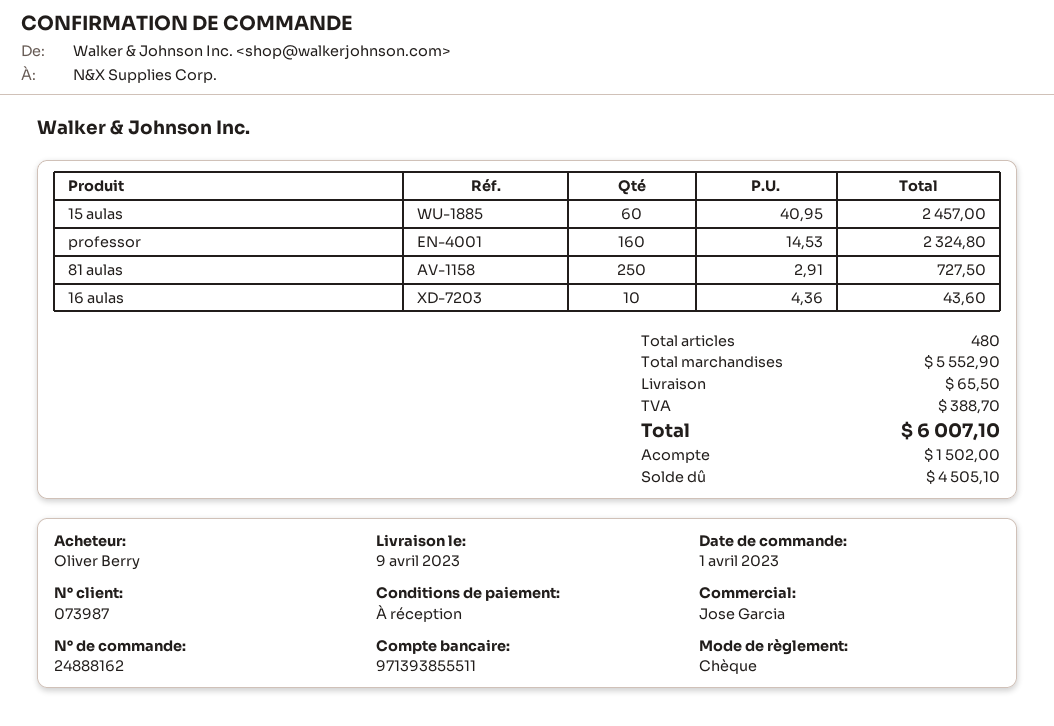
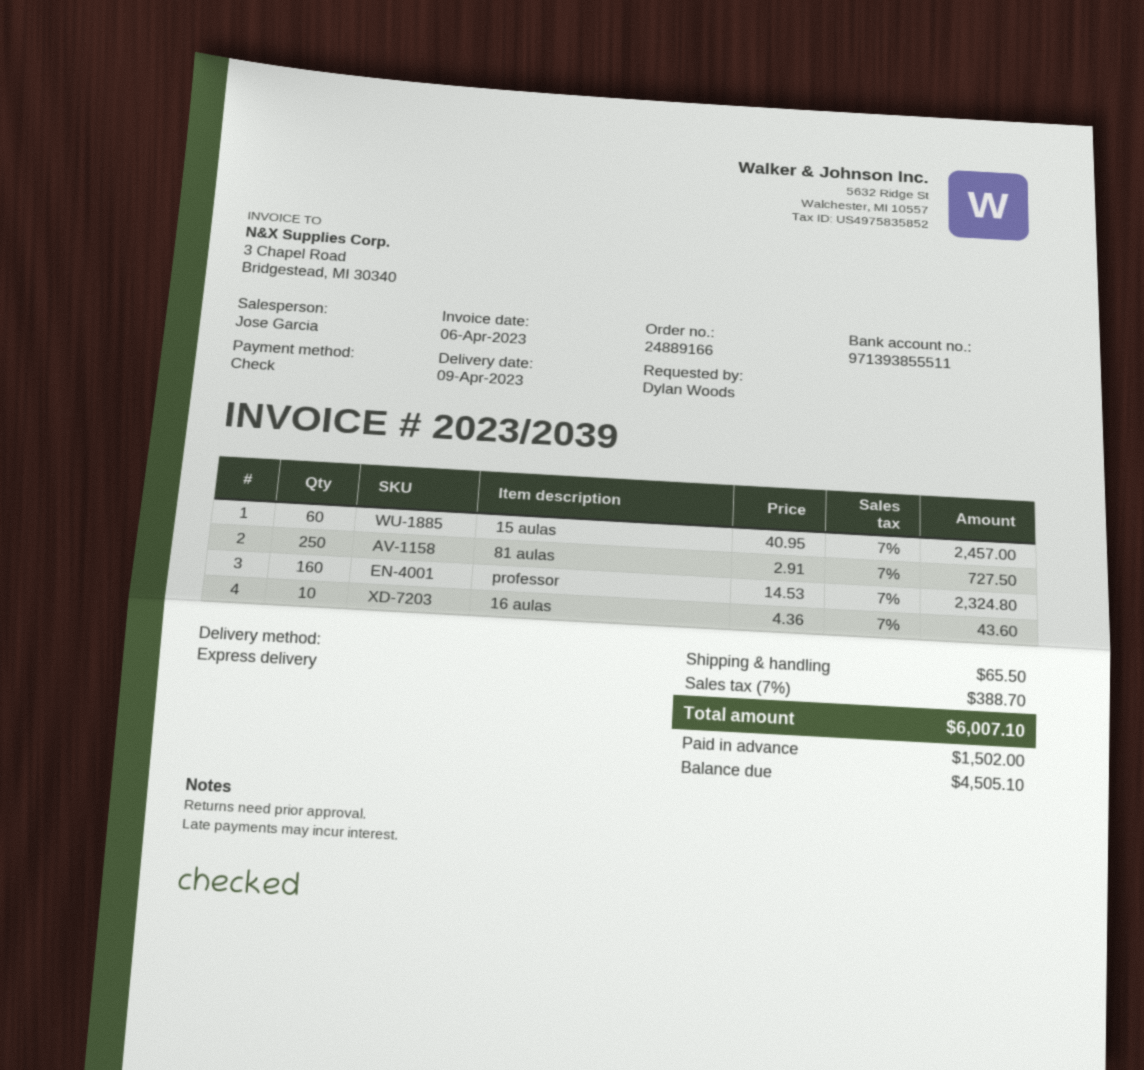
order number: 24888162 -> 24889166
ordered by: Oliver Berry -> Dylan Woods

